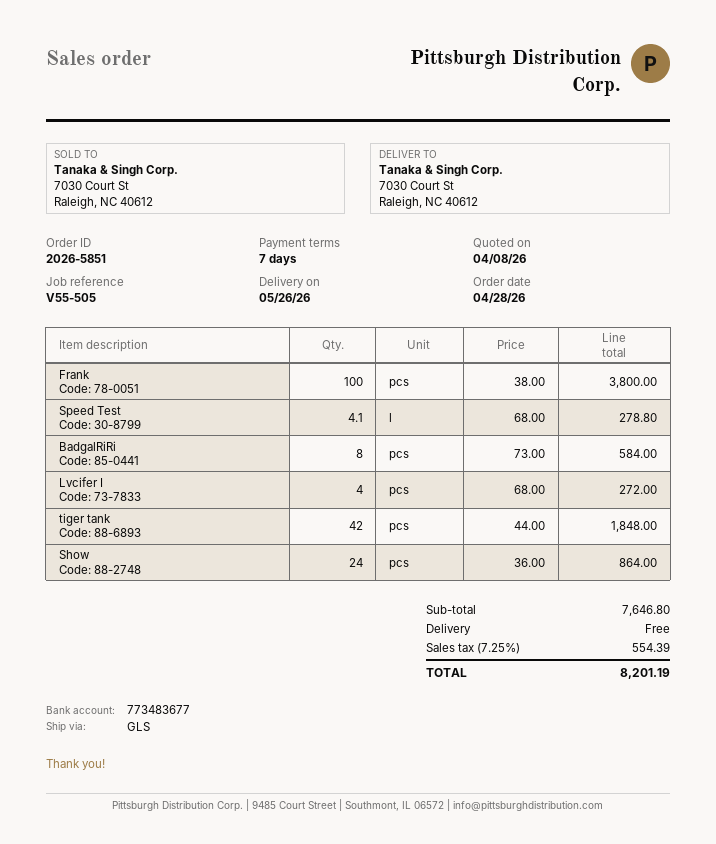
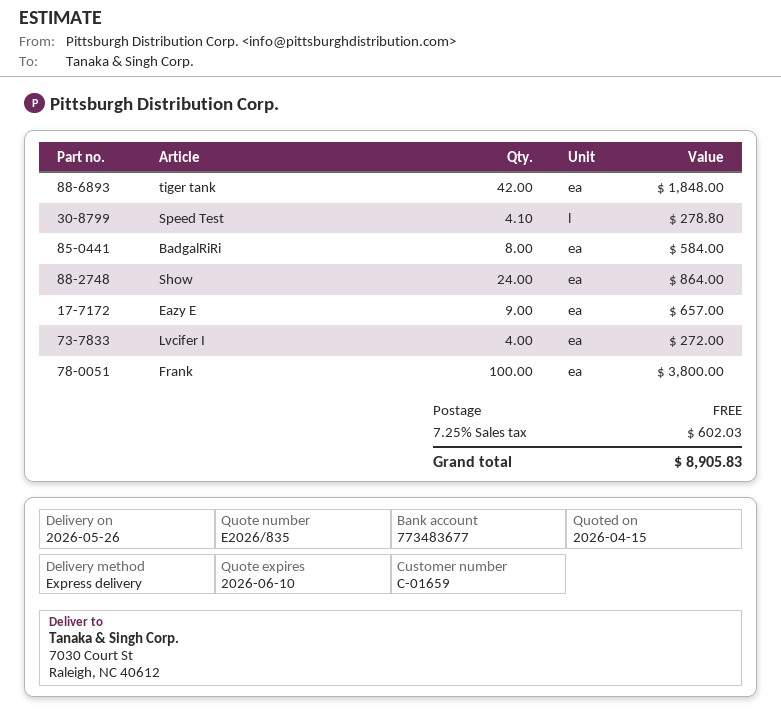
quote date: 2026-04-08 -> 2026-04-15
shipping method: GLS -> express
Eazy E: none -> 9 for 657.00
tax: 7.25% = 554.39 -> 7.25% = 602.03
total: 8201.19 -> 8905.83

